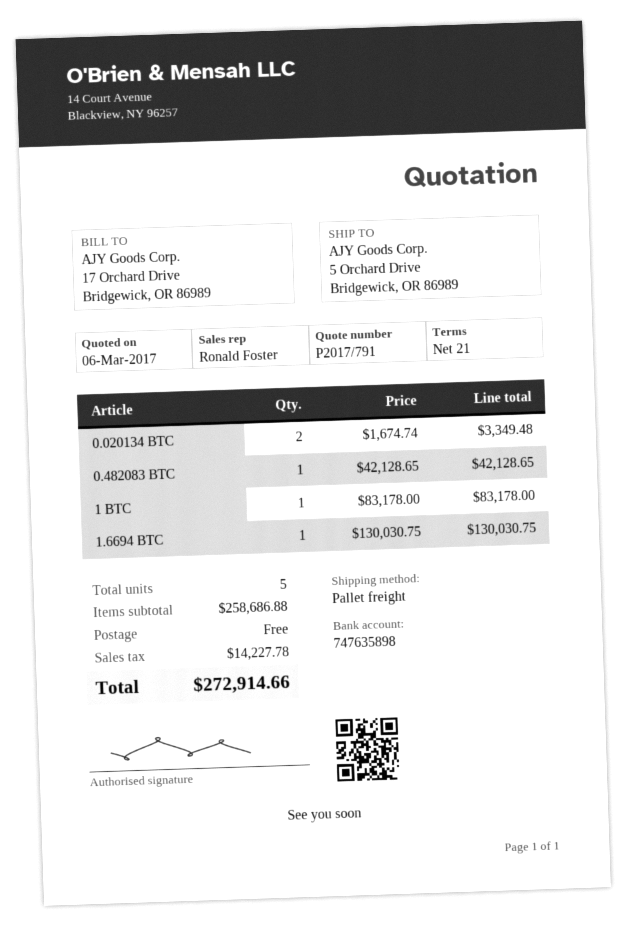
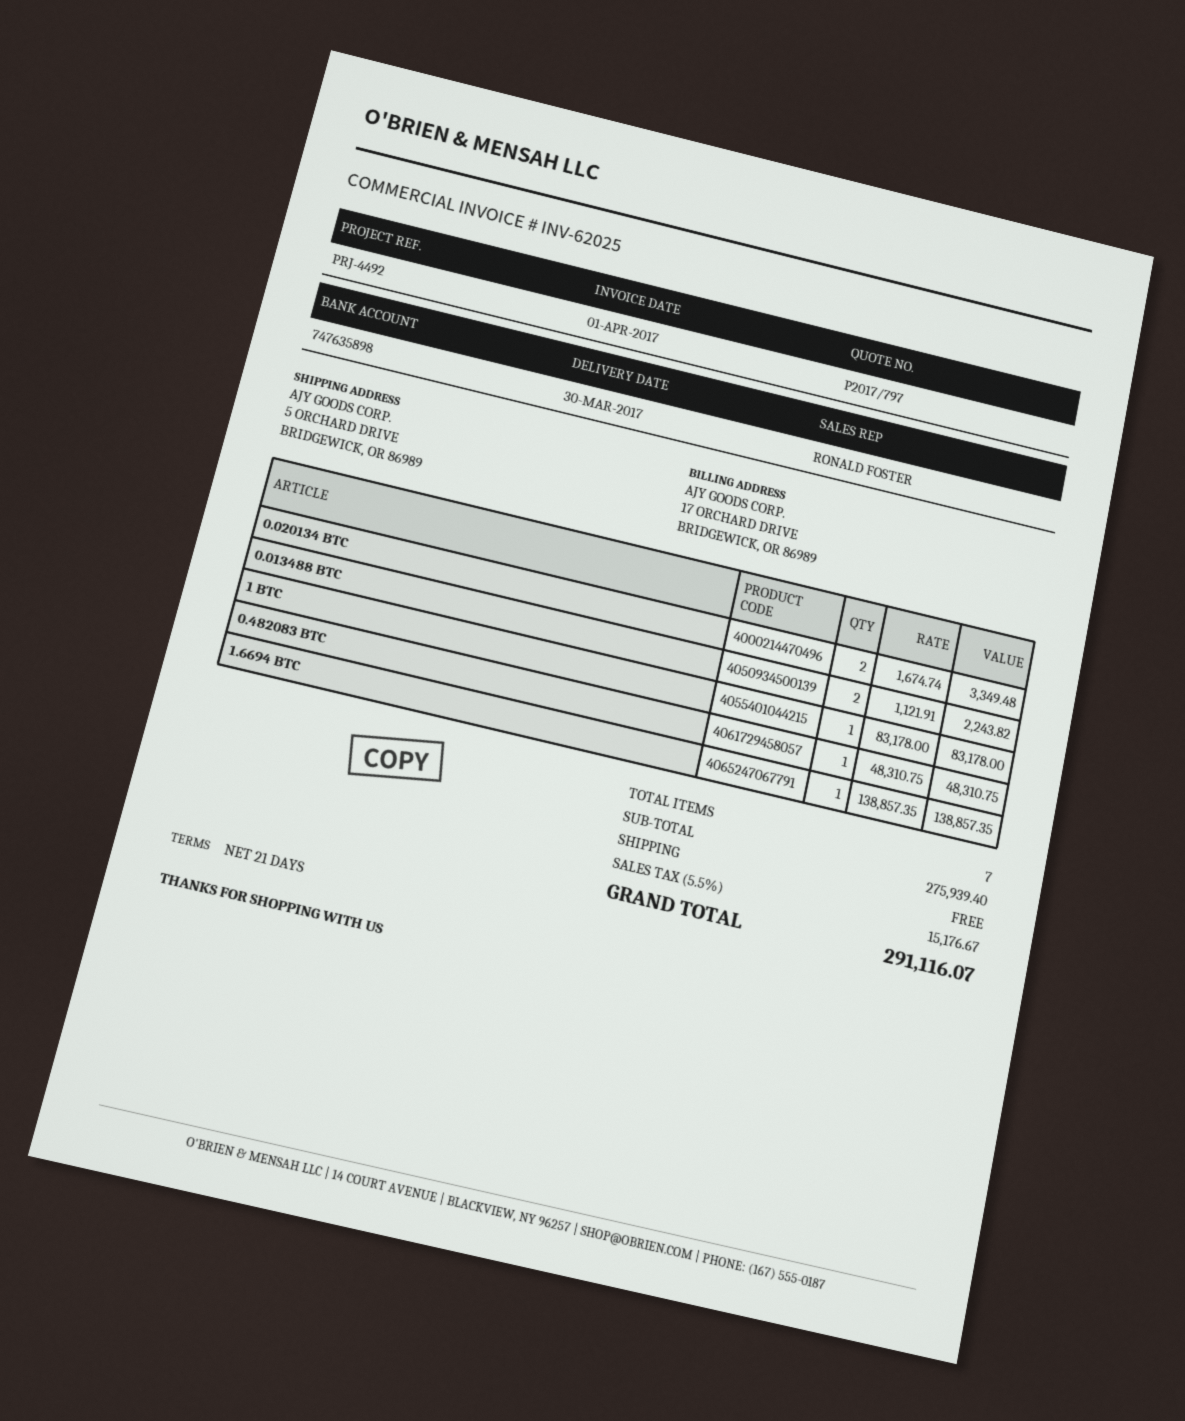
quote number: P2017/791 -> P2017/797
0.482083 BTC: 1 x 42128.65 = 42128.65 -> 1 x 48310.75 = 48310.75
1.6694 BTC: 1 x 130030.75 = 130030.75 -> 1 x 138857.35 = 138857.35
0.013488 BTC: none -> 2 x 1121.91 = 2243.82
total quantity: 5 -> 7
subtotal: 258686.88 -> 275939.40
tax: 14227.78 -> 15176.67
total: 272914.66 -> 291116.07

